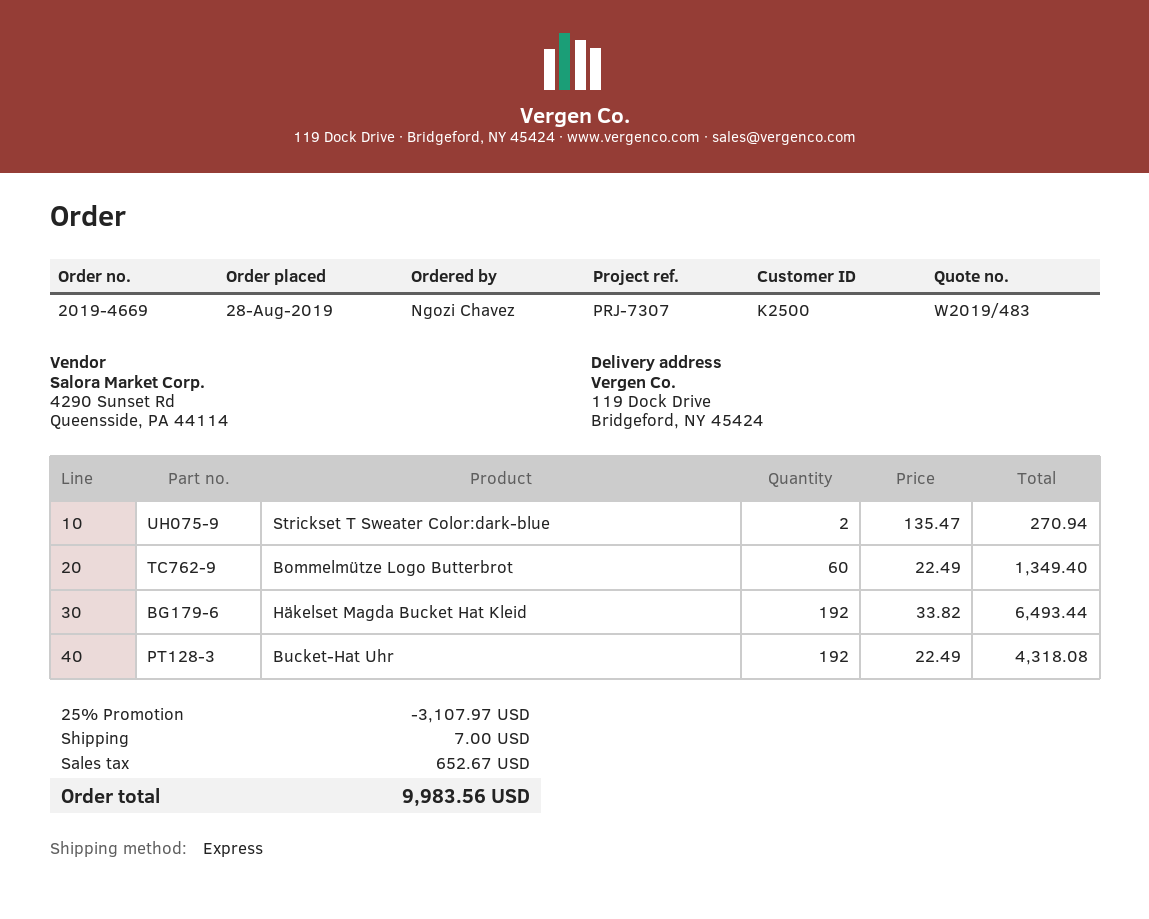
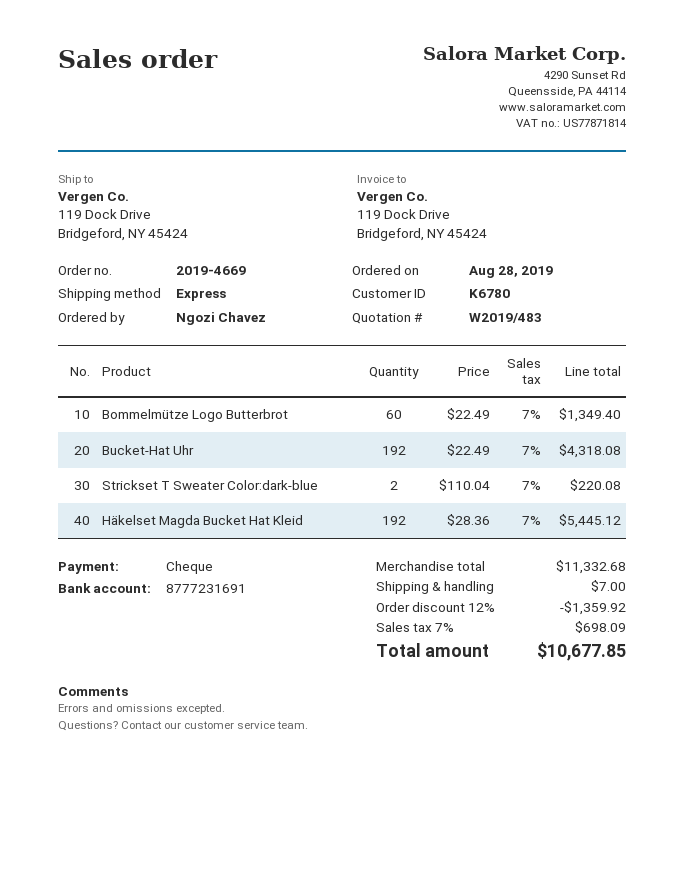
customer number: K2500 -> K6780
Strickset T Sweater Color:dark-blue: 2 x 135.47 = 270.94 -> 2 x 110.04 = 220.08
Häkelset Magda Bucket Hat Kleid: 192 x 33.82 = 6493.44 -> 192 x 28.36 = 5445.12
discount: 25% = 3107.97 -> 12% = 1359.92
tax: 652.67 -> 698.09
total: 9983.56 -> 10677.85

